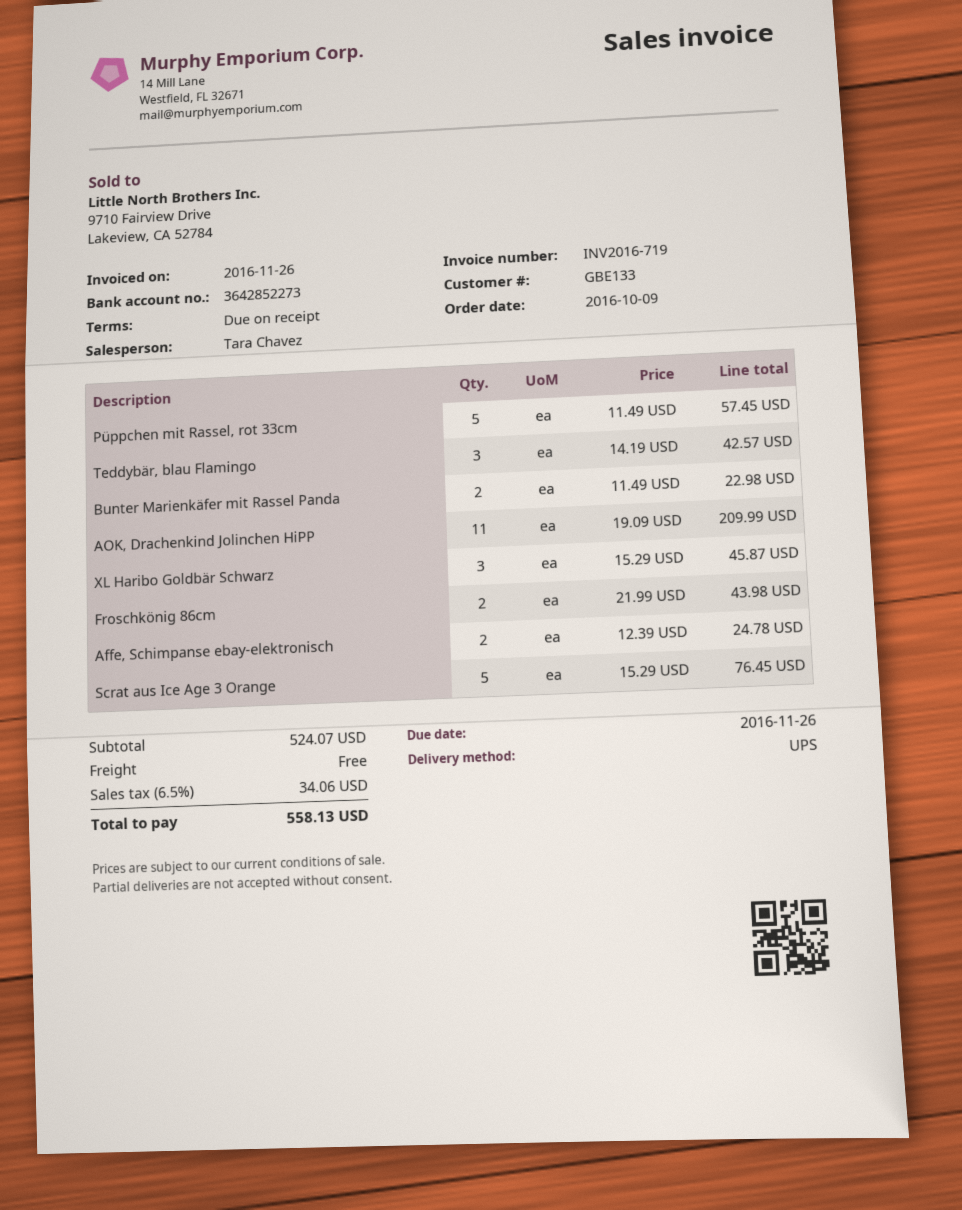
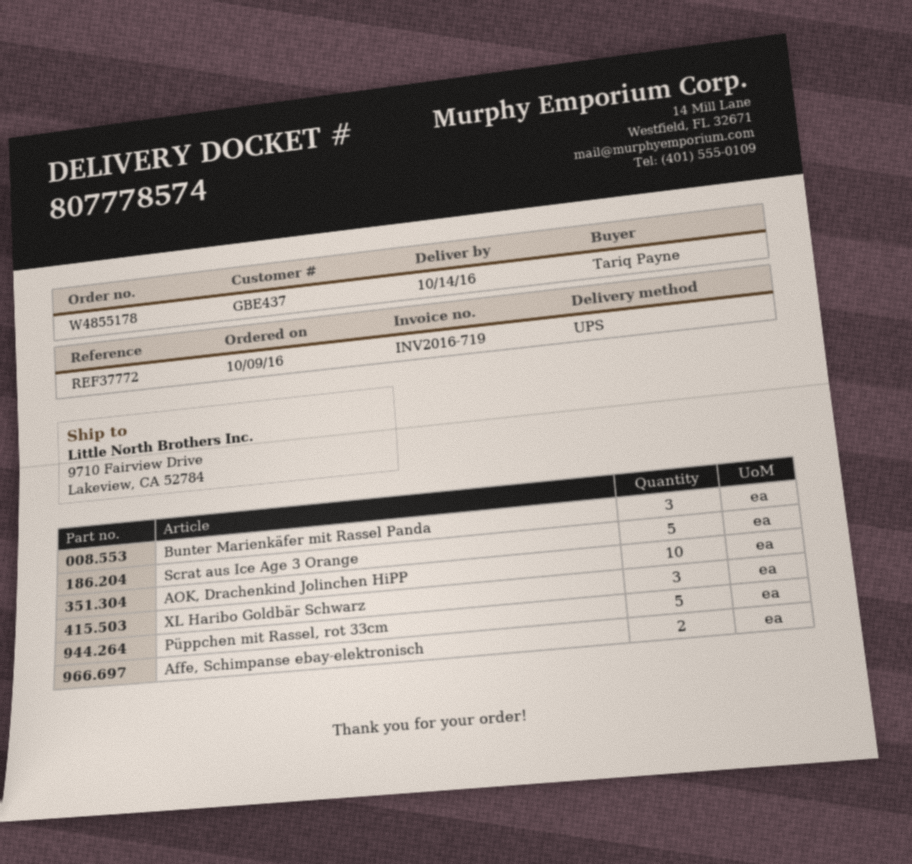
customer number: GBE133 -> GBE437
Teddybär, blau Flamingo: 3 -> none
Bunter Marienkäfer mit Rassel Panda: 2 -> 3
AOK, Drachenkind Jolinchen HiPP: 11 -> 10
Froschkönig 86cm: 2 -> none

